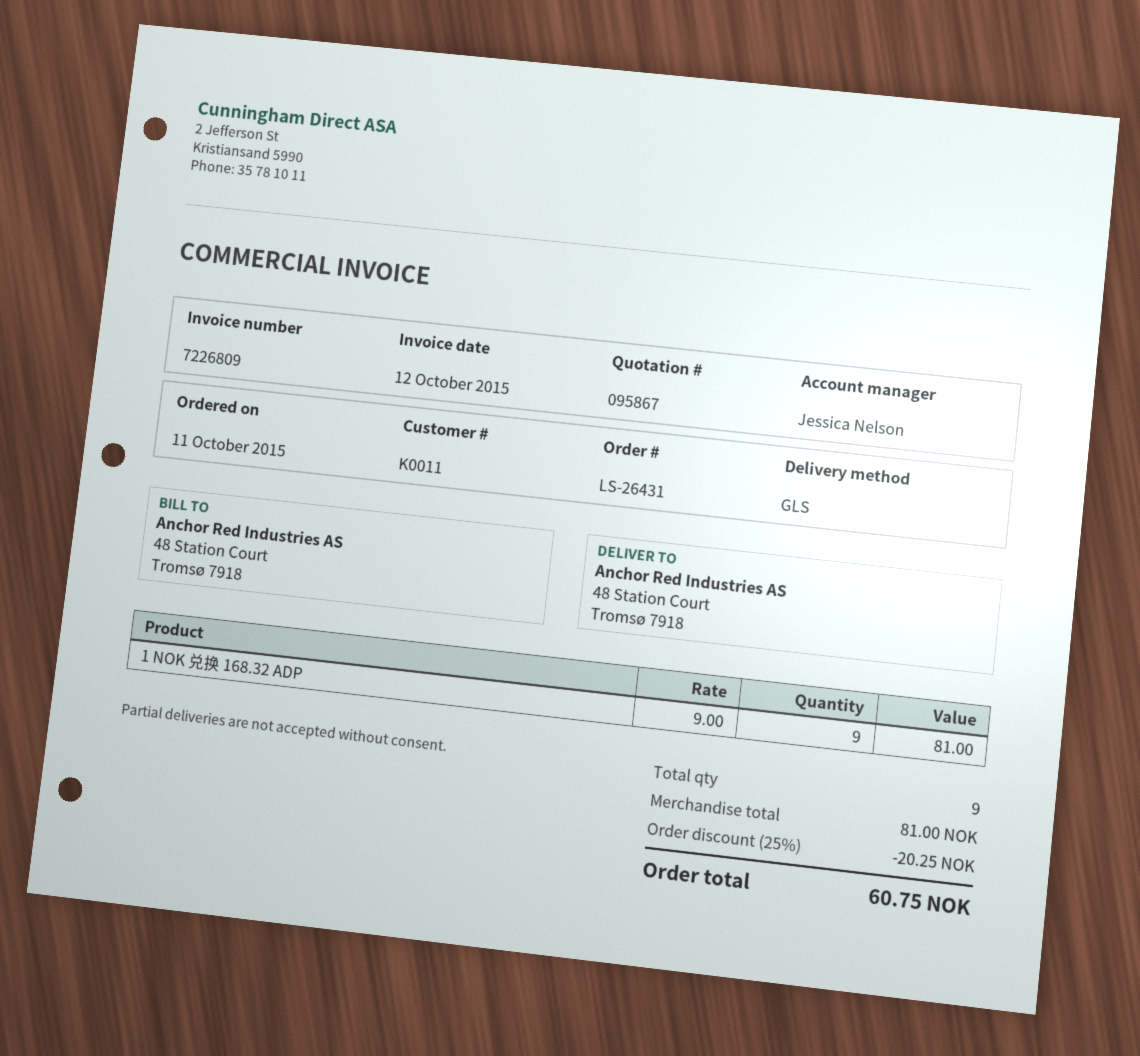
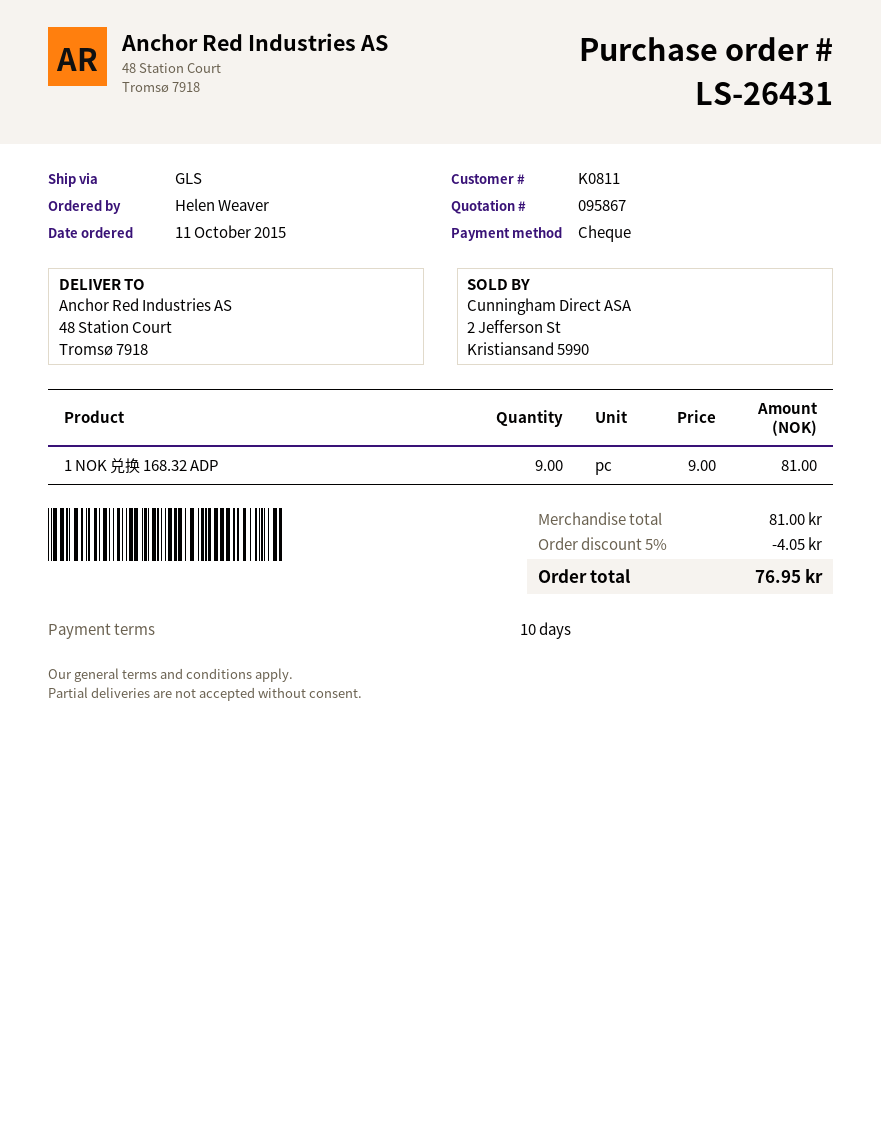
customer number: K0011 -> K0811
discount: 25% = 20.25 -> 5% = 4.05
total: 60.75 -> 76.95

